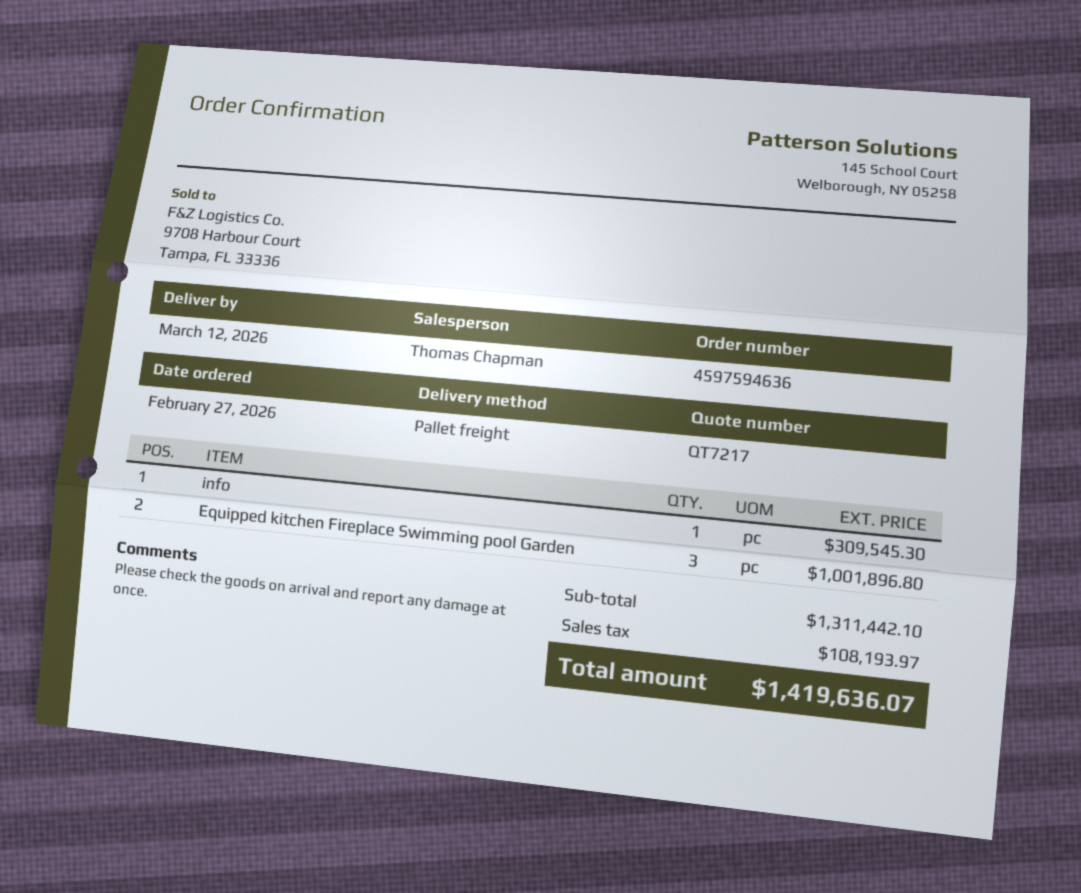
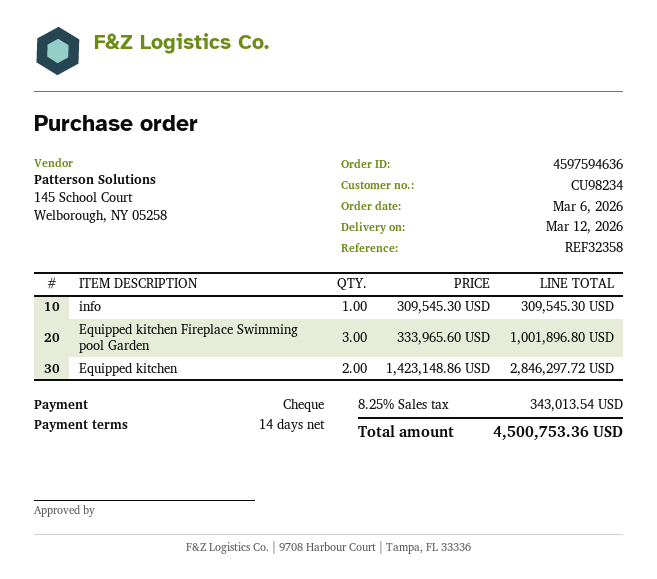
order date: 2026-02-27 -> 2026-03-06
Equipped kitchen: none -> 2 for 2846297.72
tax: 108193.97 -> 343013.54
total: 1419636.07 -> 4500753.36

